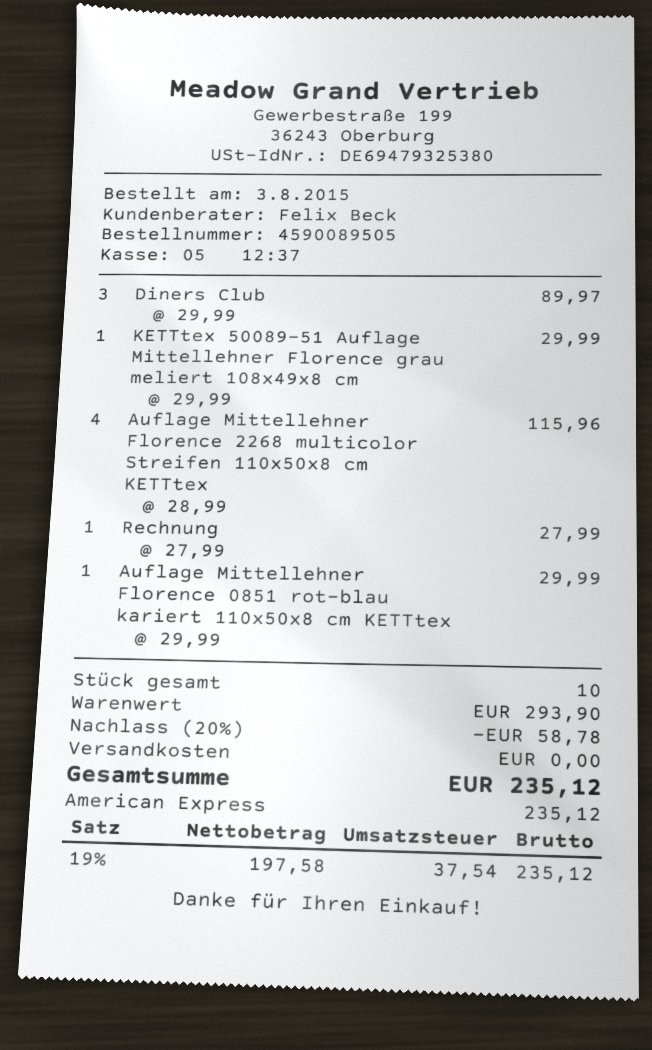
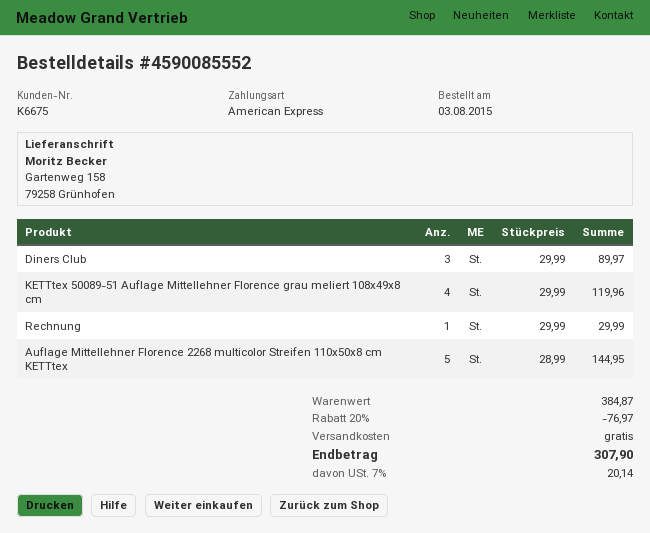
order number: 4590089505 -> 4590085552
KETTtex 50089-51 Auflage Mittellehner Florence grau meliert 108x49x8 cm: 1 x 29.99 = 29.99 -> 4 x 29.99 = 119.96
Auflage Mittellehner Florence 2268 multicolor Streifen 110x50x8 cm KETTtex: 4 x 28.99 = 115.96 -> 5 x 28.99 = 144.95
Rechnung: 1 x 27.99 = 27.99 -> 1 x 29.99 = 29.99
Auflage Mittellehner Florence 0851 rot-blau kariert 110x50x8 cm KETTtex: 1 x 29.99 = 29.99 -> none
subtotal: 293.90 -> 384.87
discount: 20% = 58.78 -> 20% = 76.97
tax: 19% = 37.54 -> 7% = 20.14
total: 235.12 -> 307.90

